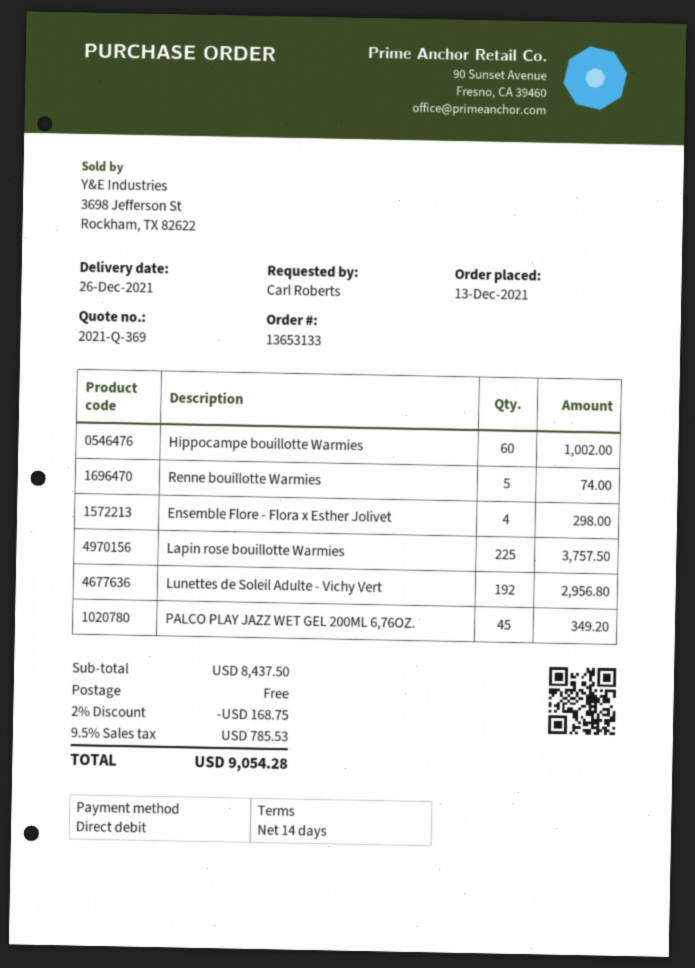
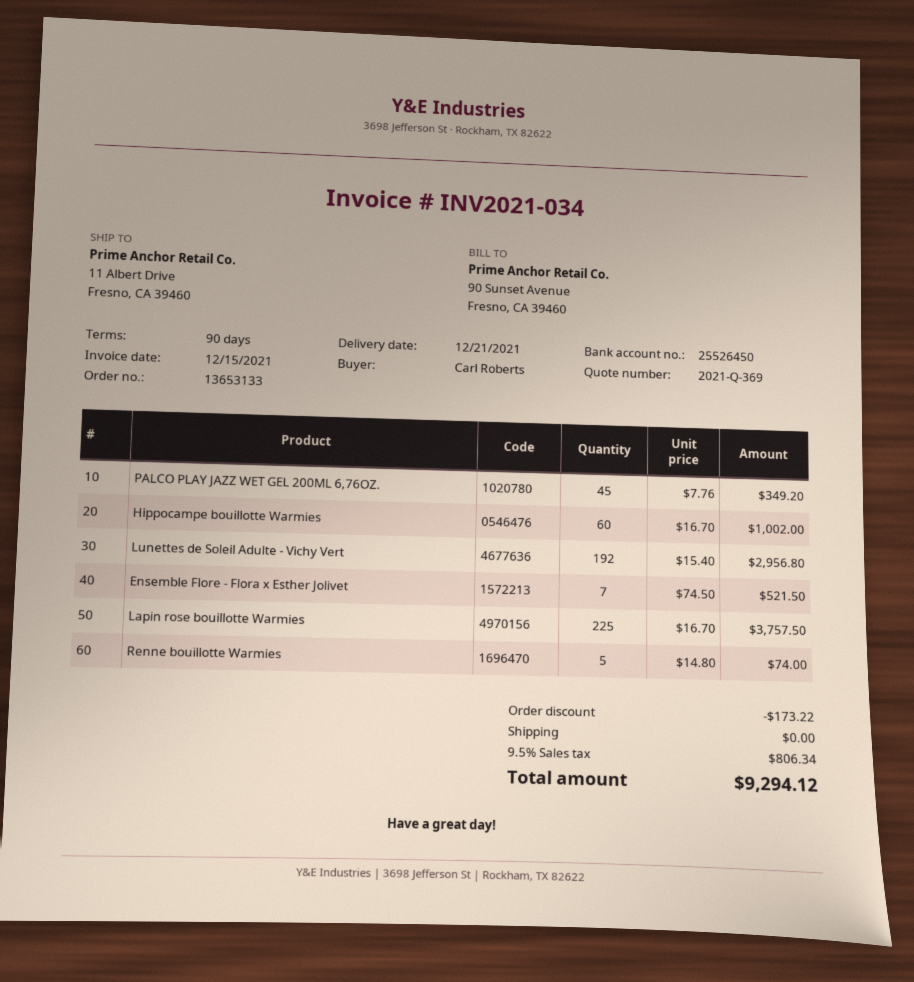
delivery date: 2021-12-26 -> 2021-12-21
payment terms: 14 days -> 90 days
Ensemble Flore - Flora x Esther Jolivet: 4 for 298.00 -> 7 for 521.50
discount: 168.75 -> 173.22
tax: 9.5% = 785.53 -> 9.5% = 806.34
total: 9054.28 -> 9294.12

